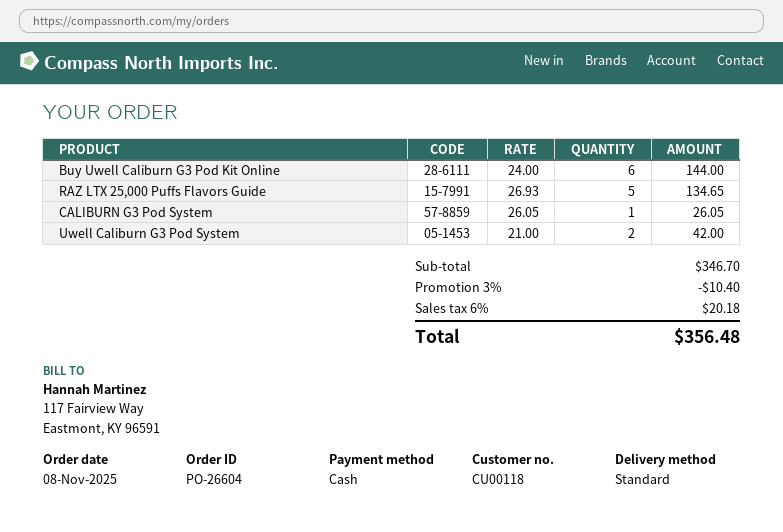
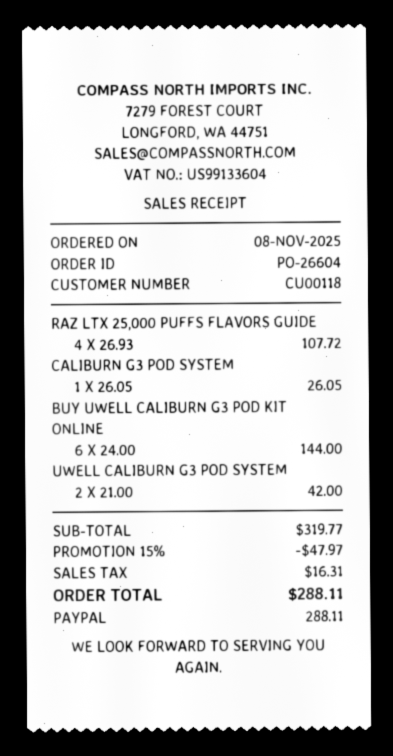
payment method: cash -> PayPal
RAZ LTX 25,000 Puffs Flavors Guide: 5 x 26.93 = 134.65 -> 4 x 26.93 = 107.72
subtotal: 346.70 -> 319.77
discount: 3% = 10.40 -> 15% = 47.97
tax: 20.18 -> 16.31
total: 356.48 -> 288.11

